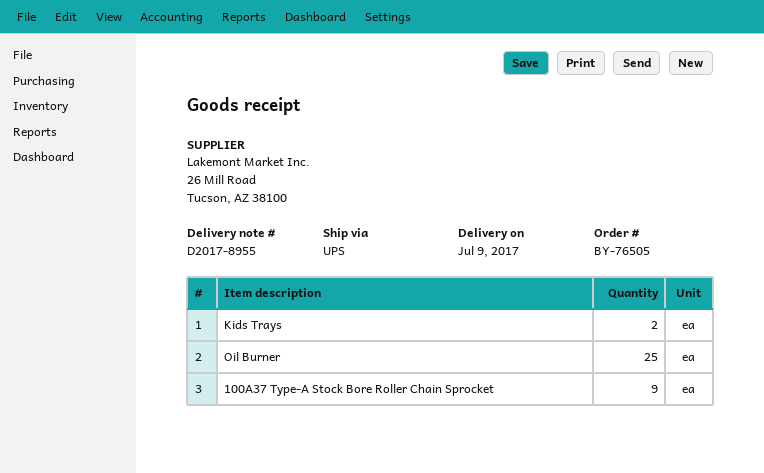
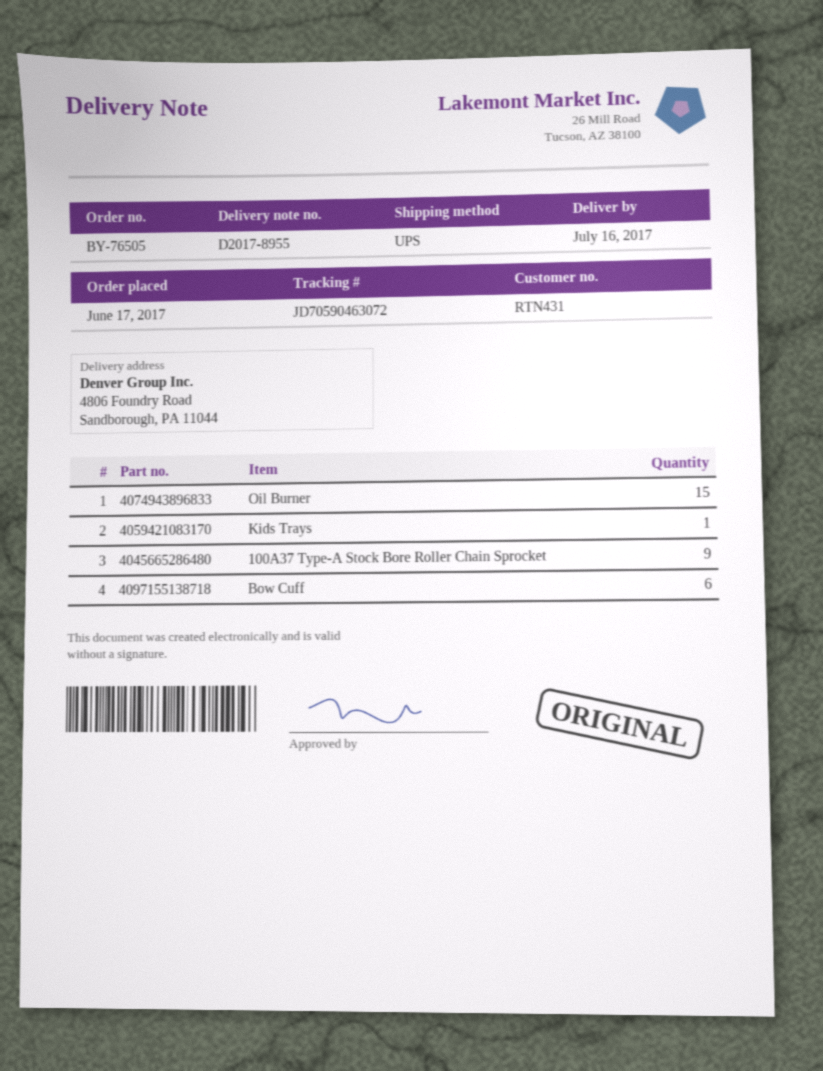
delivery date: 2017-07-09 -> 2017-07-16
Kids Trays: 2 -> 1
Oil Burner: 25 -> 15
Bow Cuff: none -> 6

